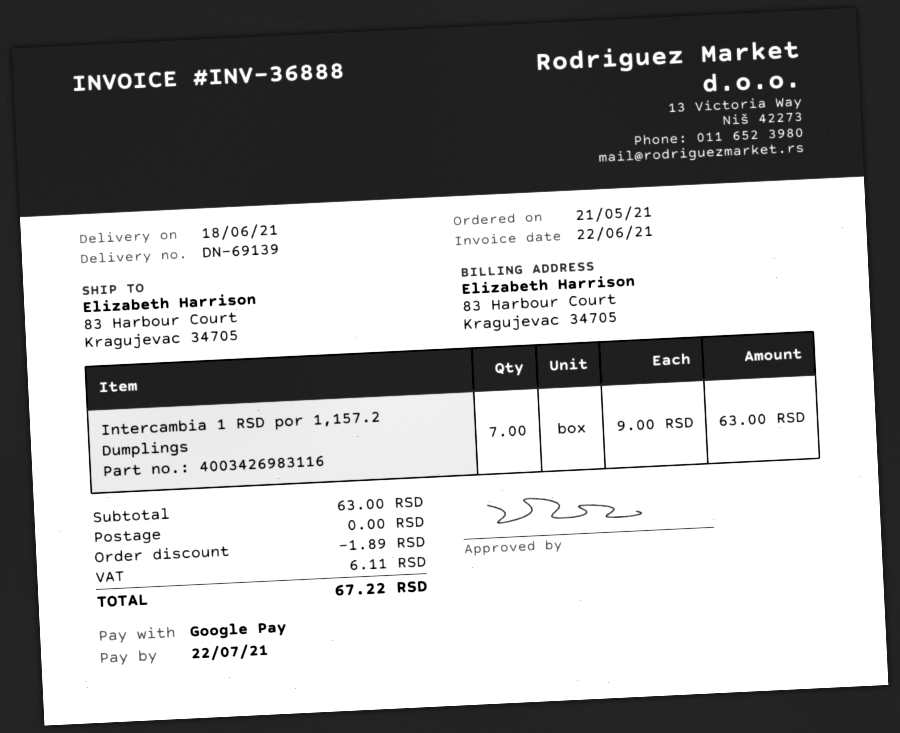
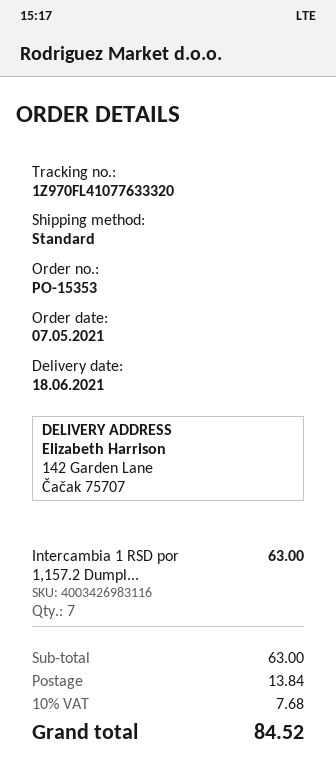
order date: 2021-05-21 -> 2021-05-07
ship to: 83 Harbour Court, Kragujevac 34705 -> 142 Garden Lane, Čačak 75707
discount: 1.89 -> none
shipping: 0.00 -> 13.84
tax: 6.11 -> 7.68
total: 67.22 -> 84.52

